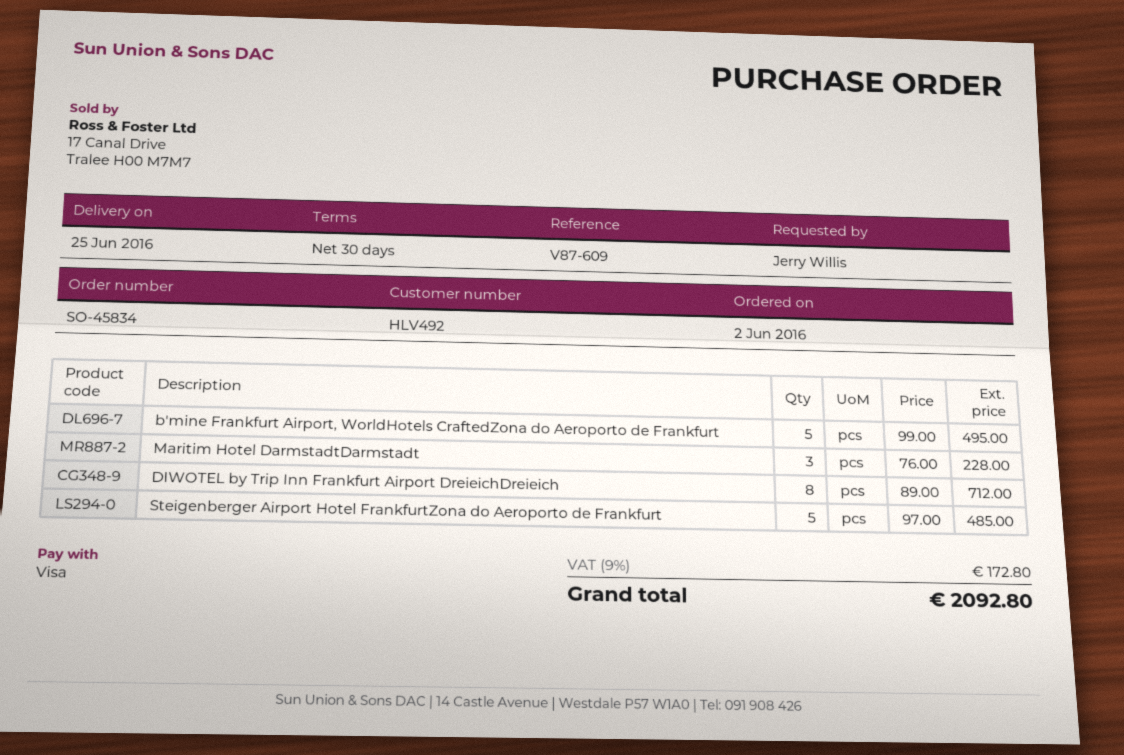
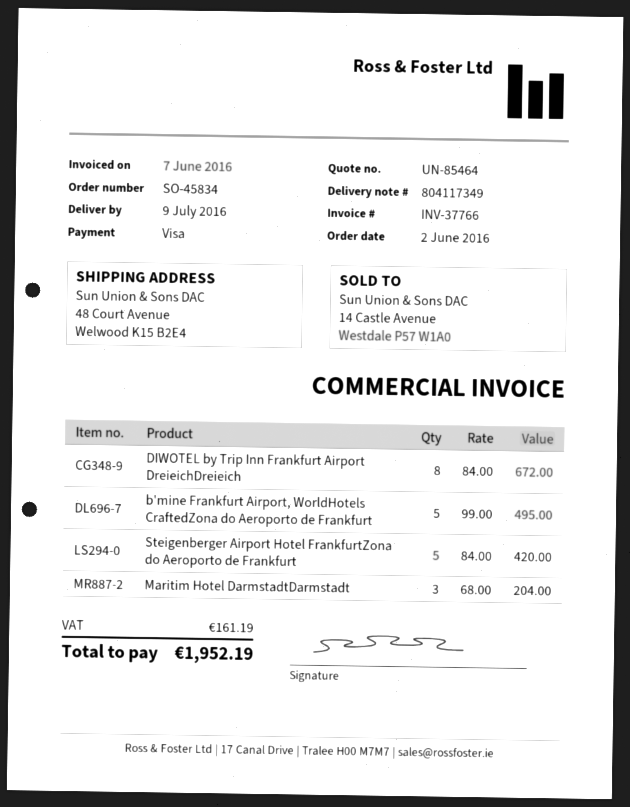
delivery date: 2016-06-25 -> 2016-07-09
Maritim Hotel DarmstadtDarmstadt: 3 x 76.00 = 228.00 -> 3 x 68.00 = 204.00
DIWOTEL by Trip Inn Frankfurt Airport DreieichDreieich: 8 x 89.00 = 712.00 -> 8 x 84.00 = 672.00
Steigenberger Airport Hotel FrankfurtZona do Aeroporto de Frankfurt: 5 x 97.00 = 485.00 -> 5 x 84.00 = 420.00
tax: 172.80 -> 161.19
total: 2092.80 -> 1952.19

